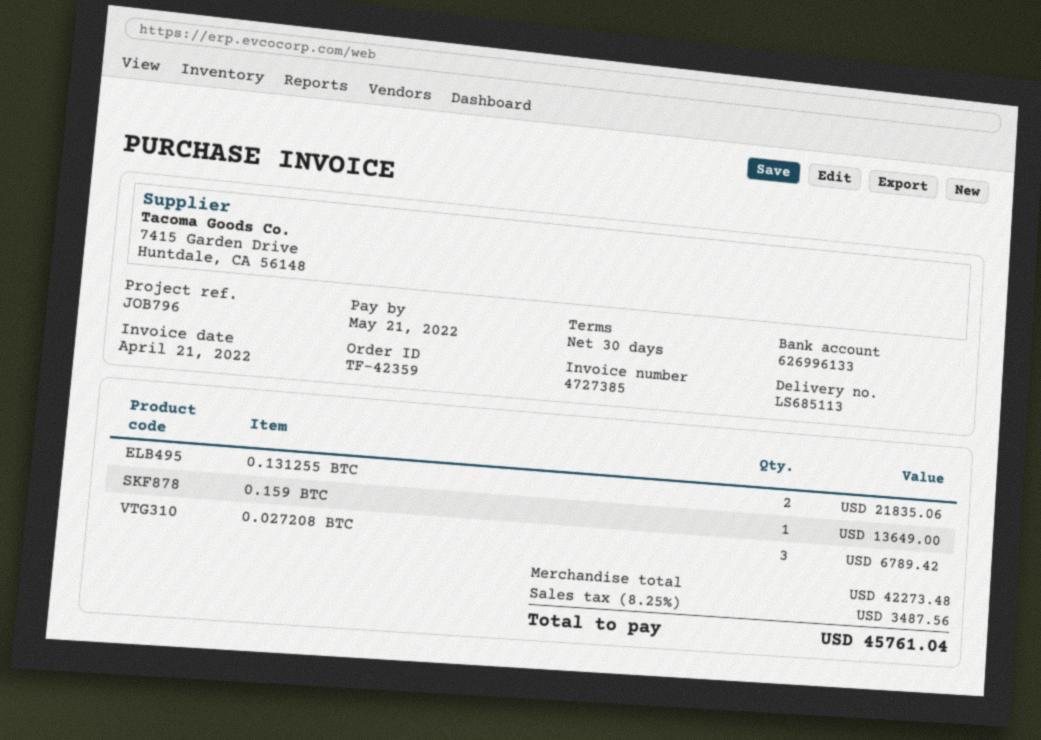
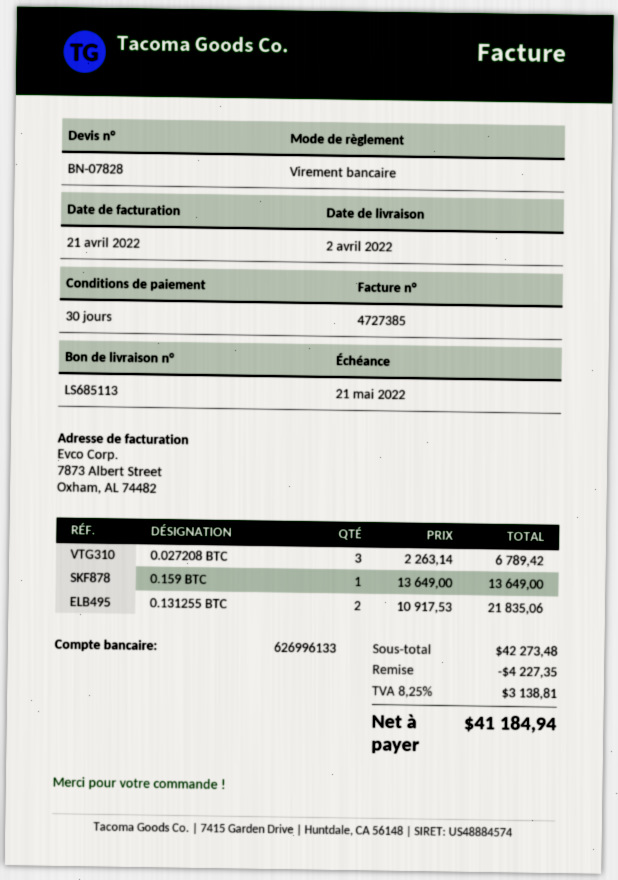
discount: none -> 4227.35
tax: 8.25% = 3487.56 -> 8.25% = 3138.81
total: 45761.04 -> 41184.94

